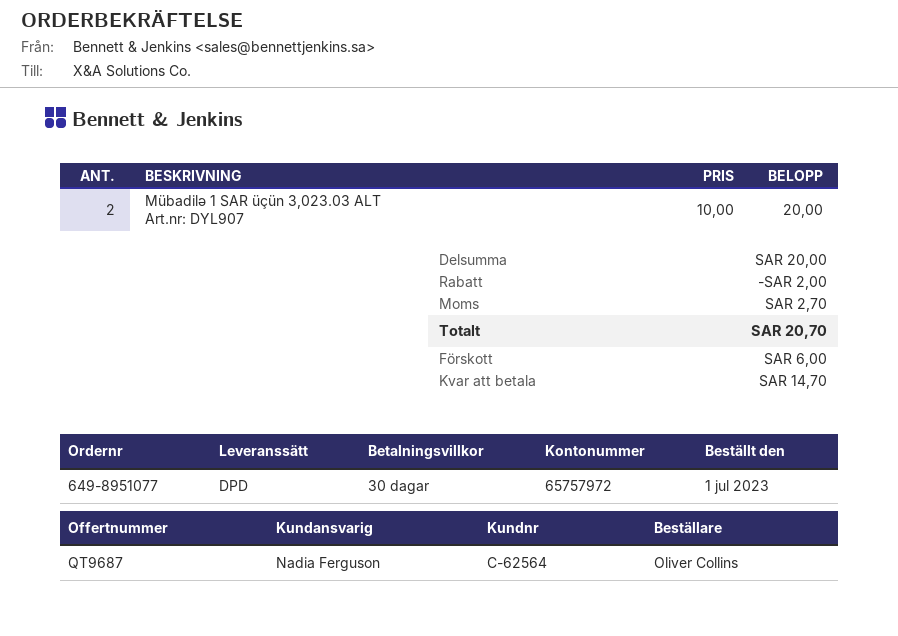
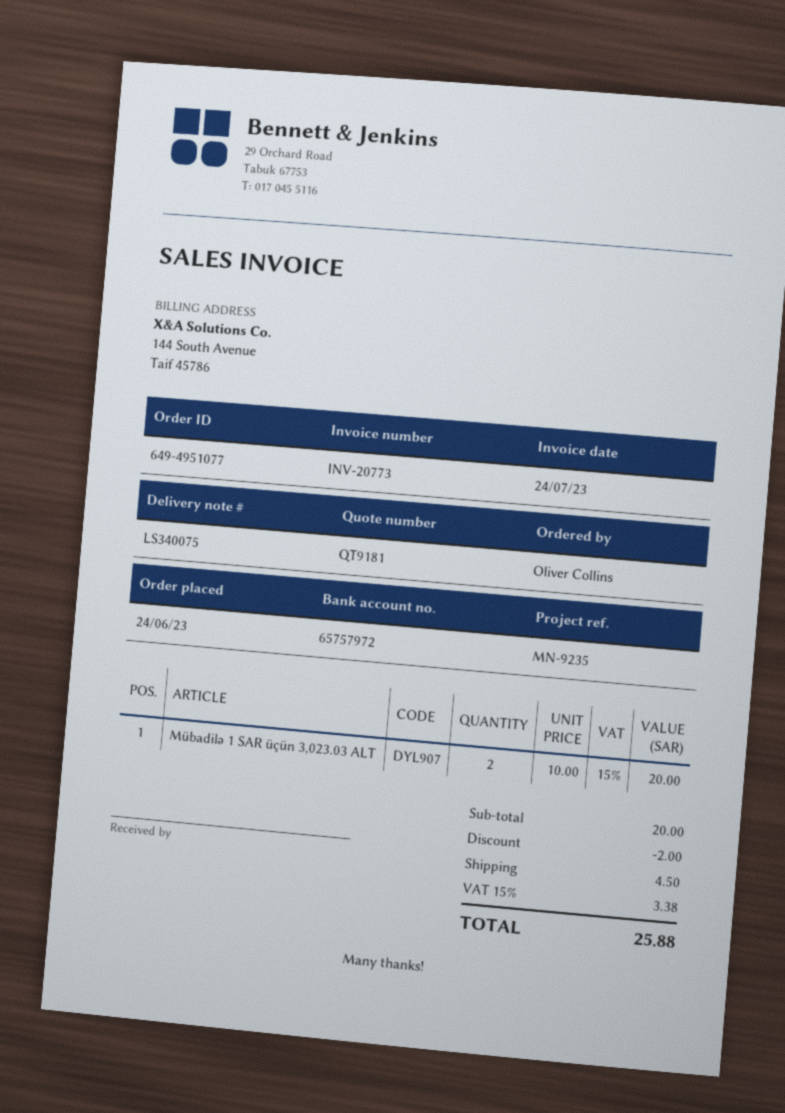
quote number: QT9687 -> QT9181
order number: 649-8951077 -> 649-4951077
order date: 2023-07-01 -> 2023-06-24
shipping: none -> 4.50
tax: 2.70 -> 3.38
total: 20.70 -> 25.88

